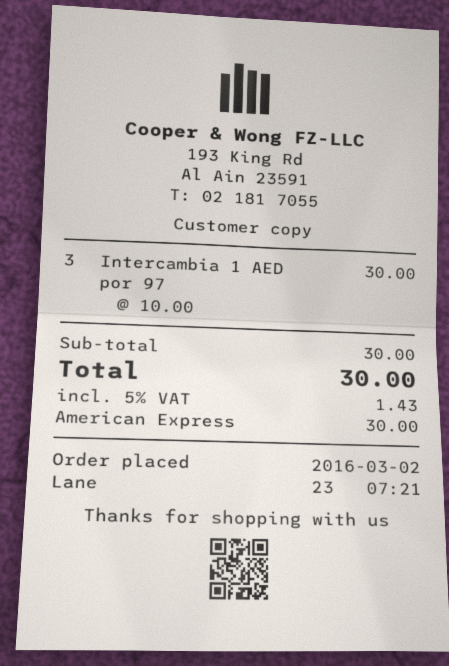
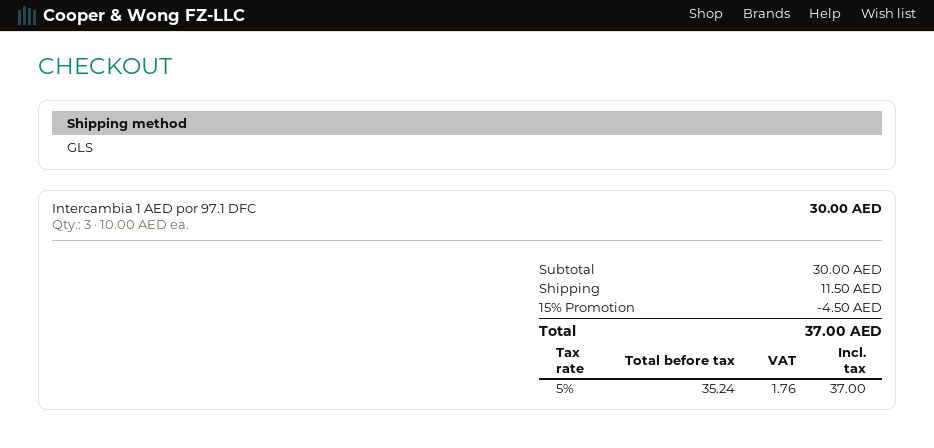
discount: none -> 15% = 4.50
shipping: none -> 11.50
tax: 5% = 1.43 -> 5% = 1.76
total: 30.00 -> 37.00

